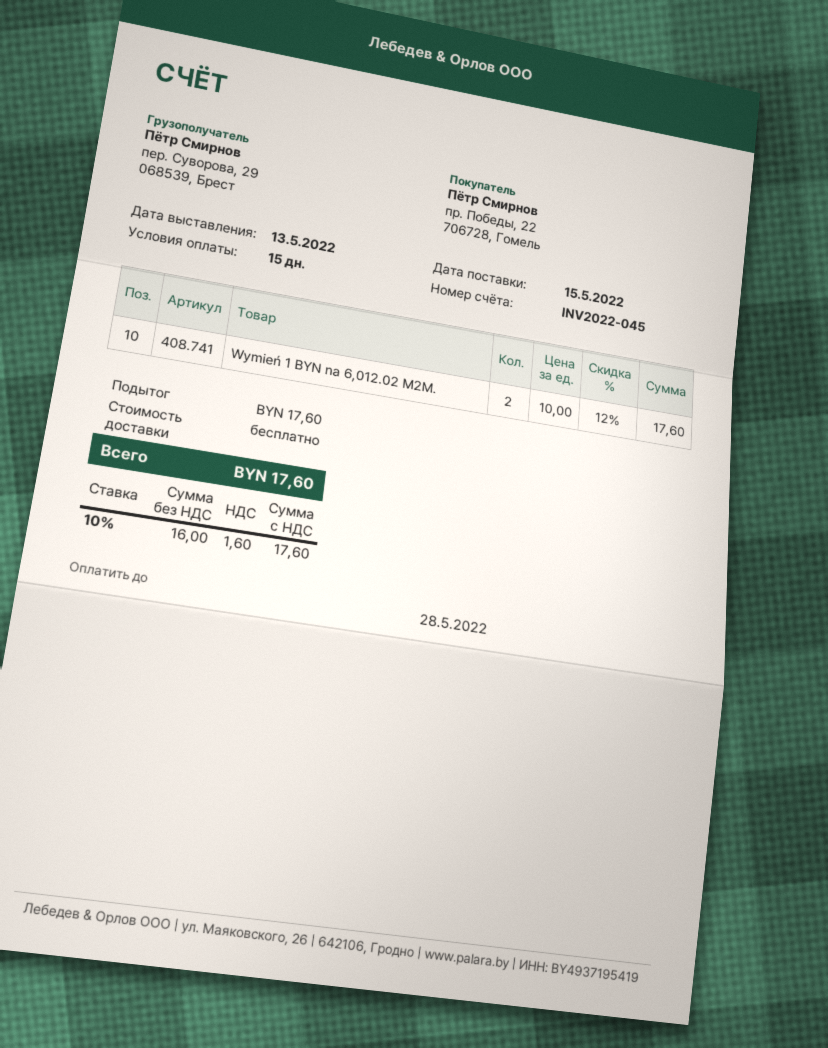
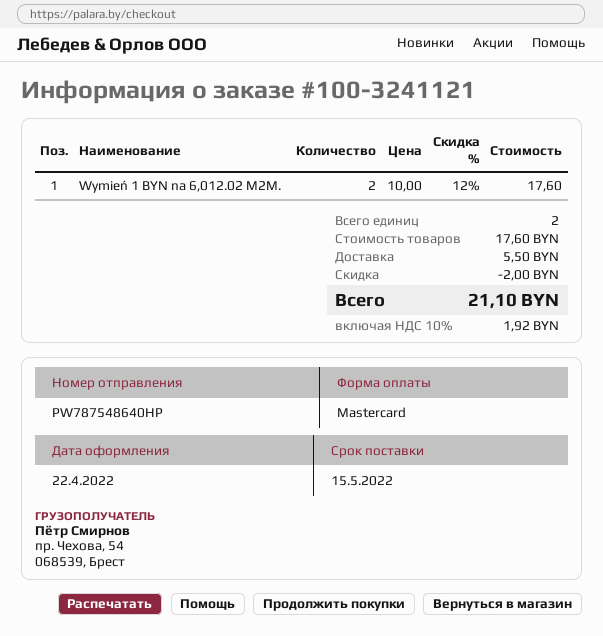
ship to: пер. Суворова, 29, 068539, Брест -> пр. Чехова, 54, 068539, Брест
discount: none -> 2.00
shipping: 0.00 -> 5.50
tax: 10% = 1.60 -> 10% = 1.92
total: 17.60 -> 21.10

